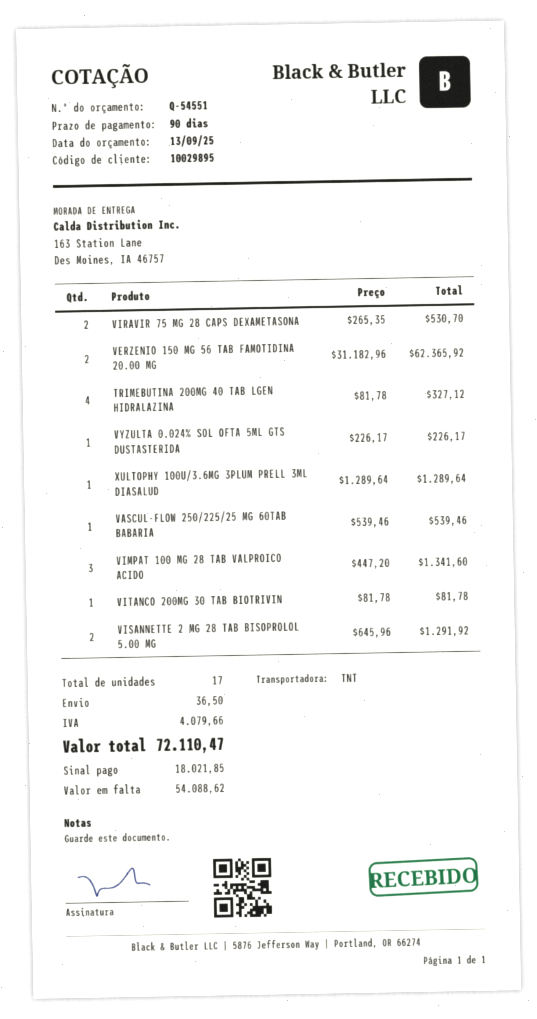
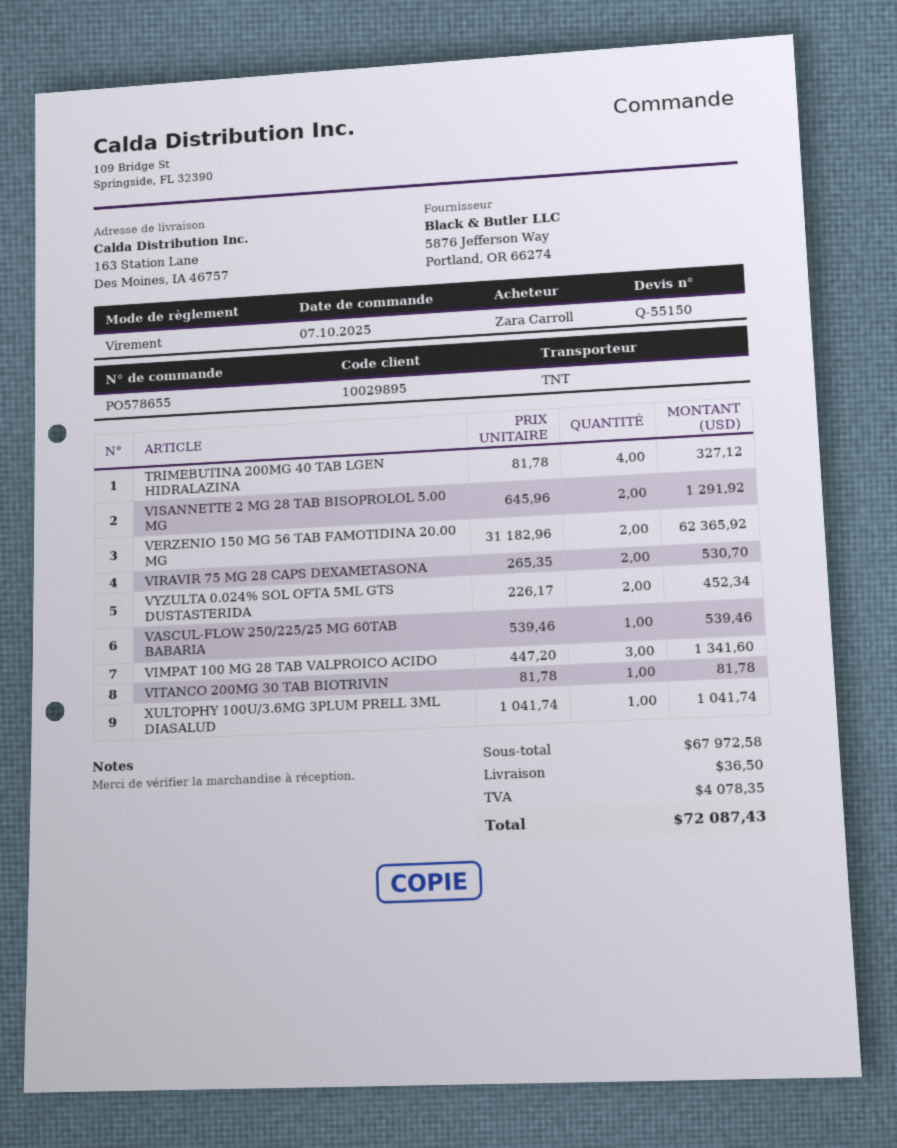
quote number: Q-54551 -> Q-55150
VYZULTA 0.024% SOL OFTA 5ML GTS DUSTASTERIDA: 1 x 226.17 = 226.17 -> 2 x 226.17 = 452.34
XULTOPHY 100U/3.6MG 3PLUM PRELL 3ML DIASALUD: 1 x 1289.64 = 1289.64 -> 1 x 1041.74 = 1041.74
tax: 4079.66 -> 4078.35
total: 72110.47 -> 72087.43

